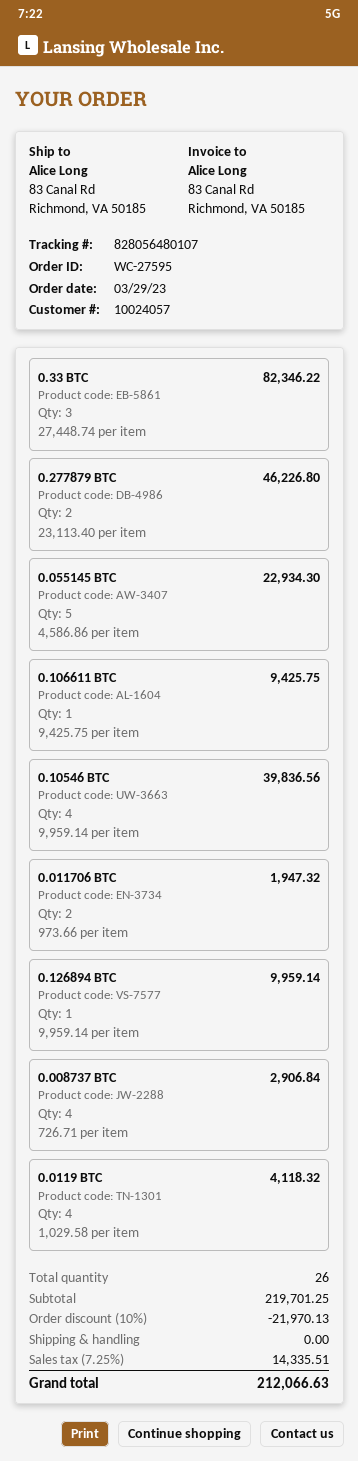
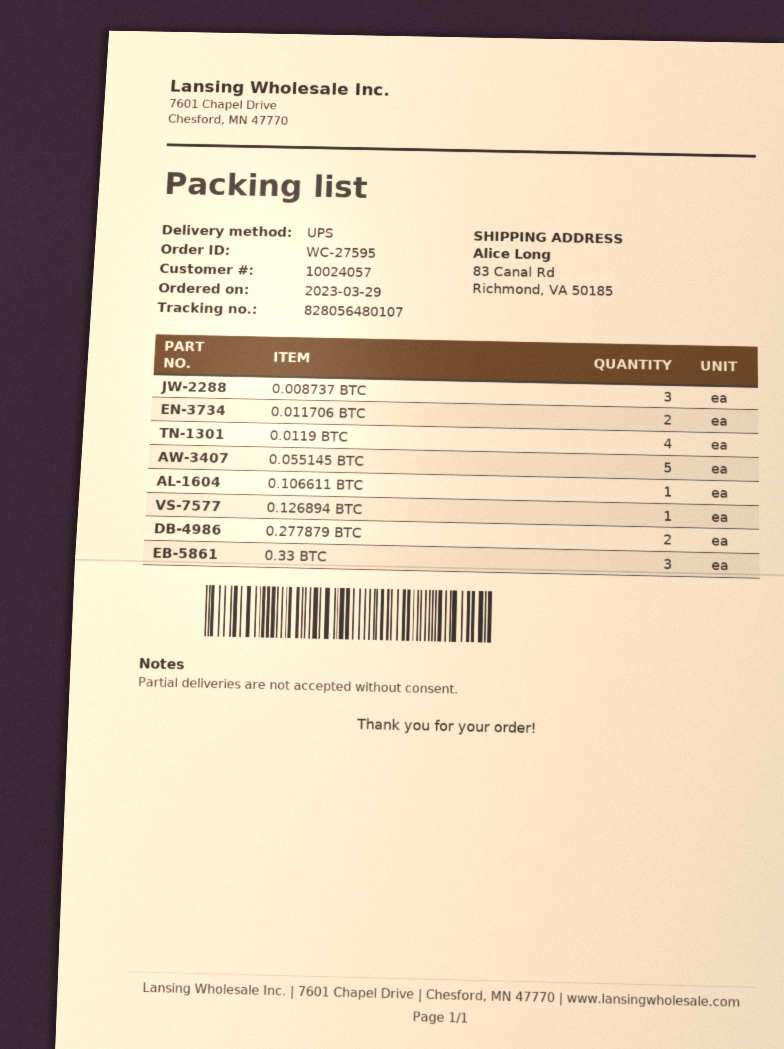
0.10546 BTC: 4 -> none
0.008737 BTC: 4 -> 3

